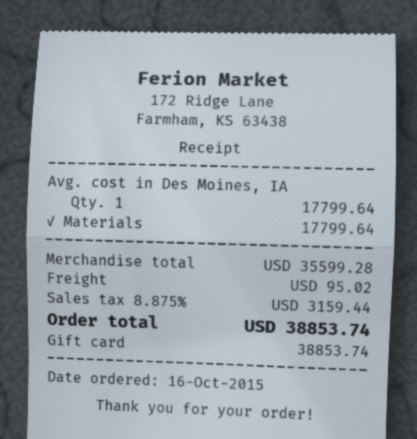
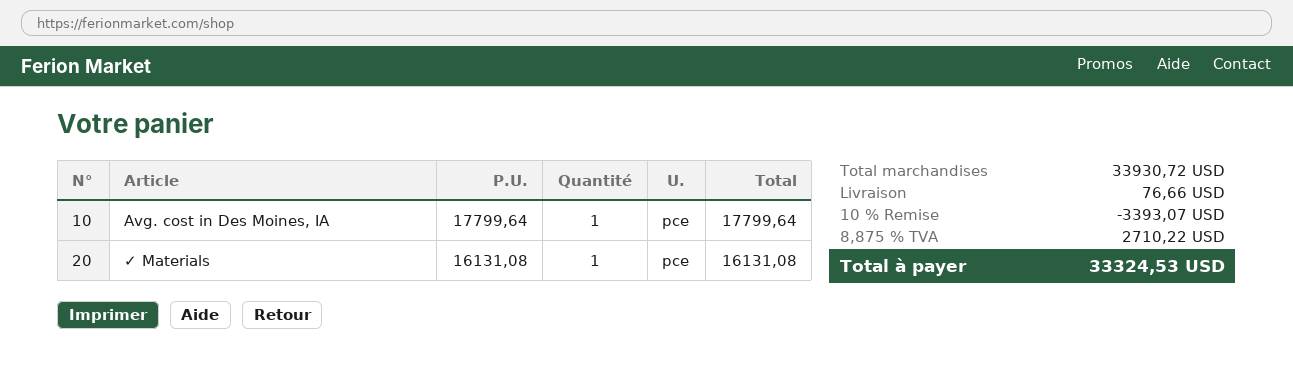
✓ Materials: 1 for 17799.64 -> 1 for 16131.08
subtotal: 35599.28 -> 33930.72
discount: none -> 10% = 3393.07
shipping: 95.02 -> 76.66
tax: 8.875% = 3159.44 -> 8.875% = 2710.22
total: 38853.74 -> 33324.53

